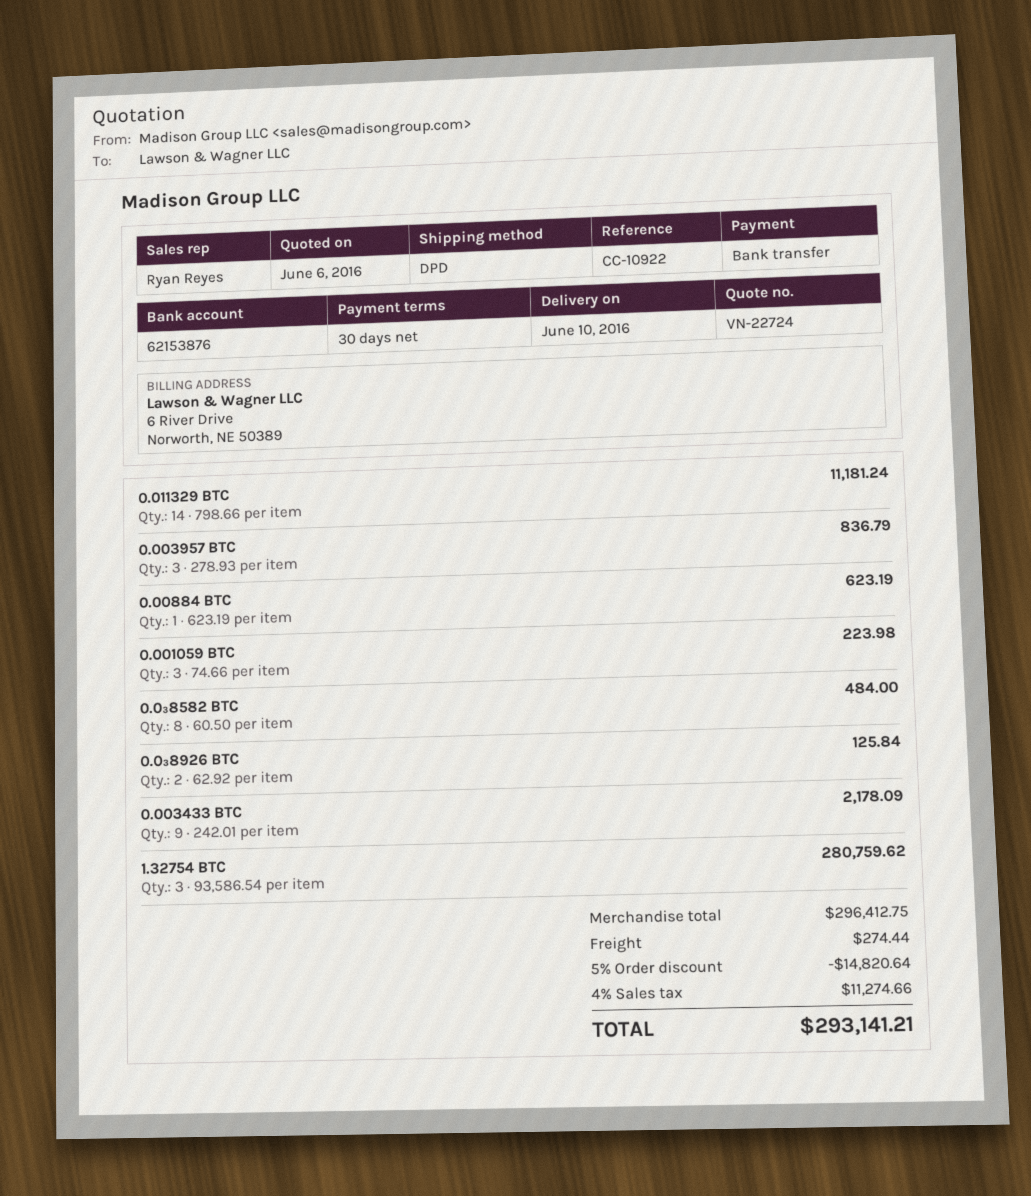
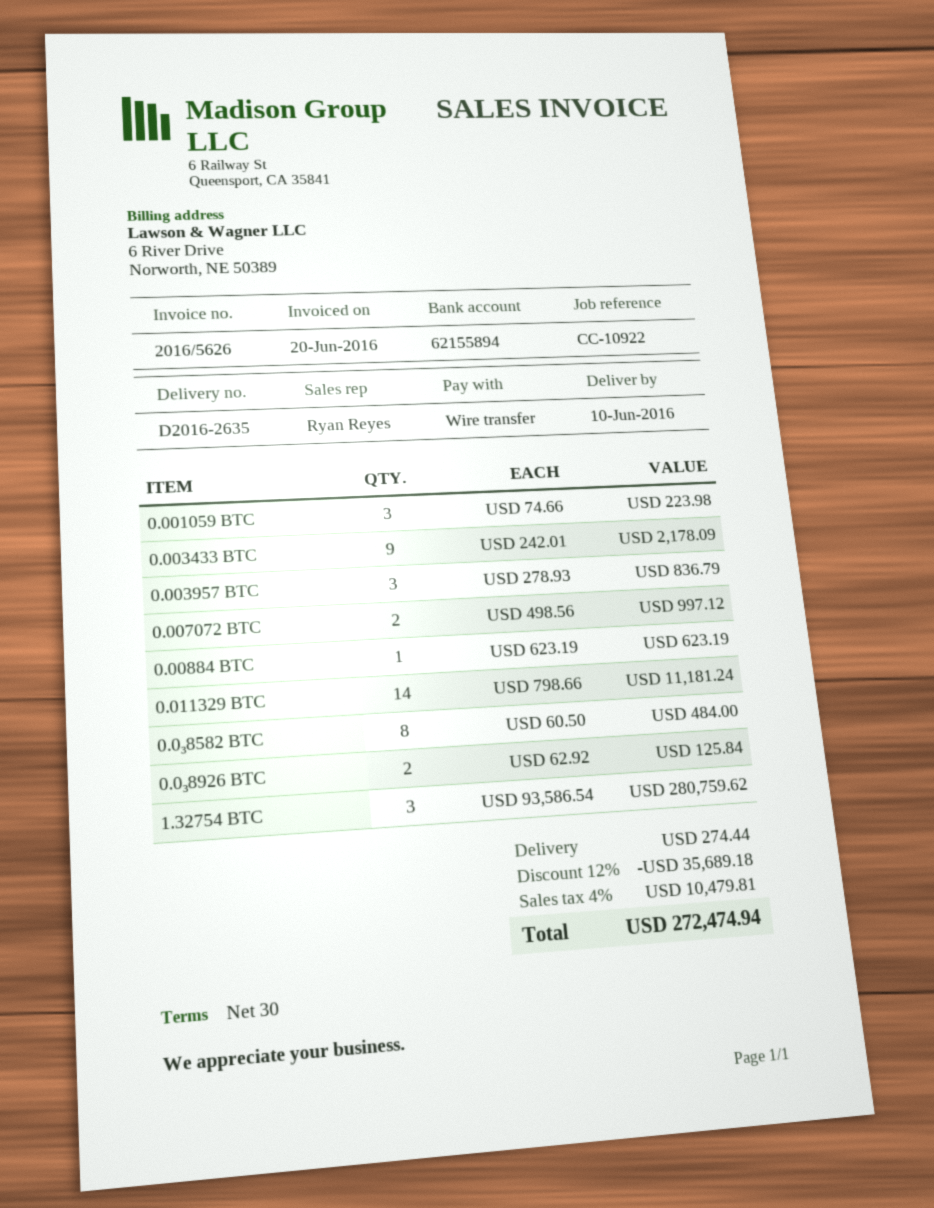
bank account: 62153876 -> 62155894
0.007072 BTC: none -> 2 x 498.56 = 997.12
discount: 5% = 14820.64 -> 12% = 35689.18
tax: 4% = 11274.66 -> 4% = 10479.81
total: 293141.21 -> 272474.94

